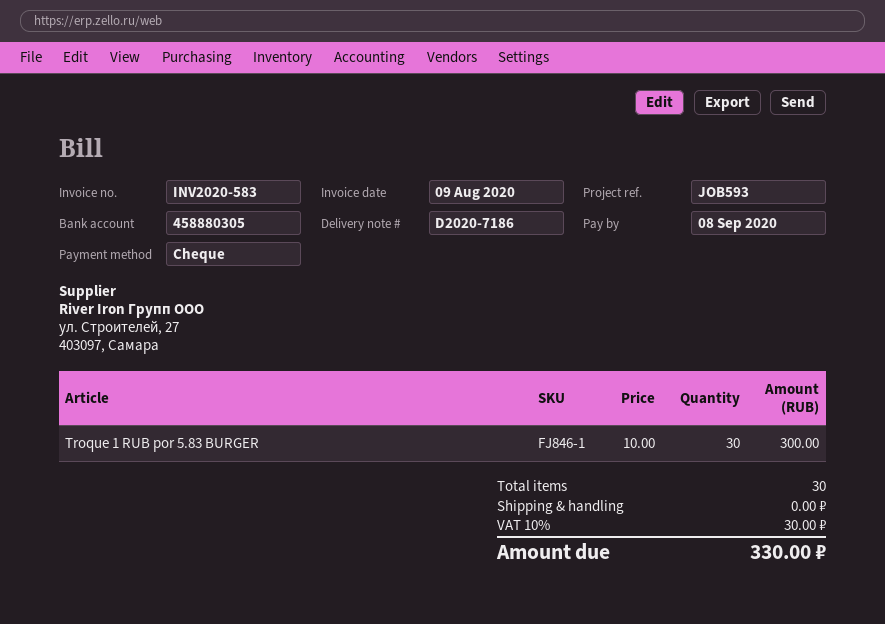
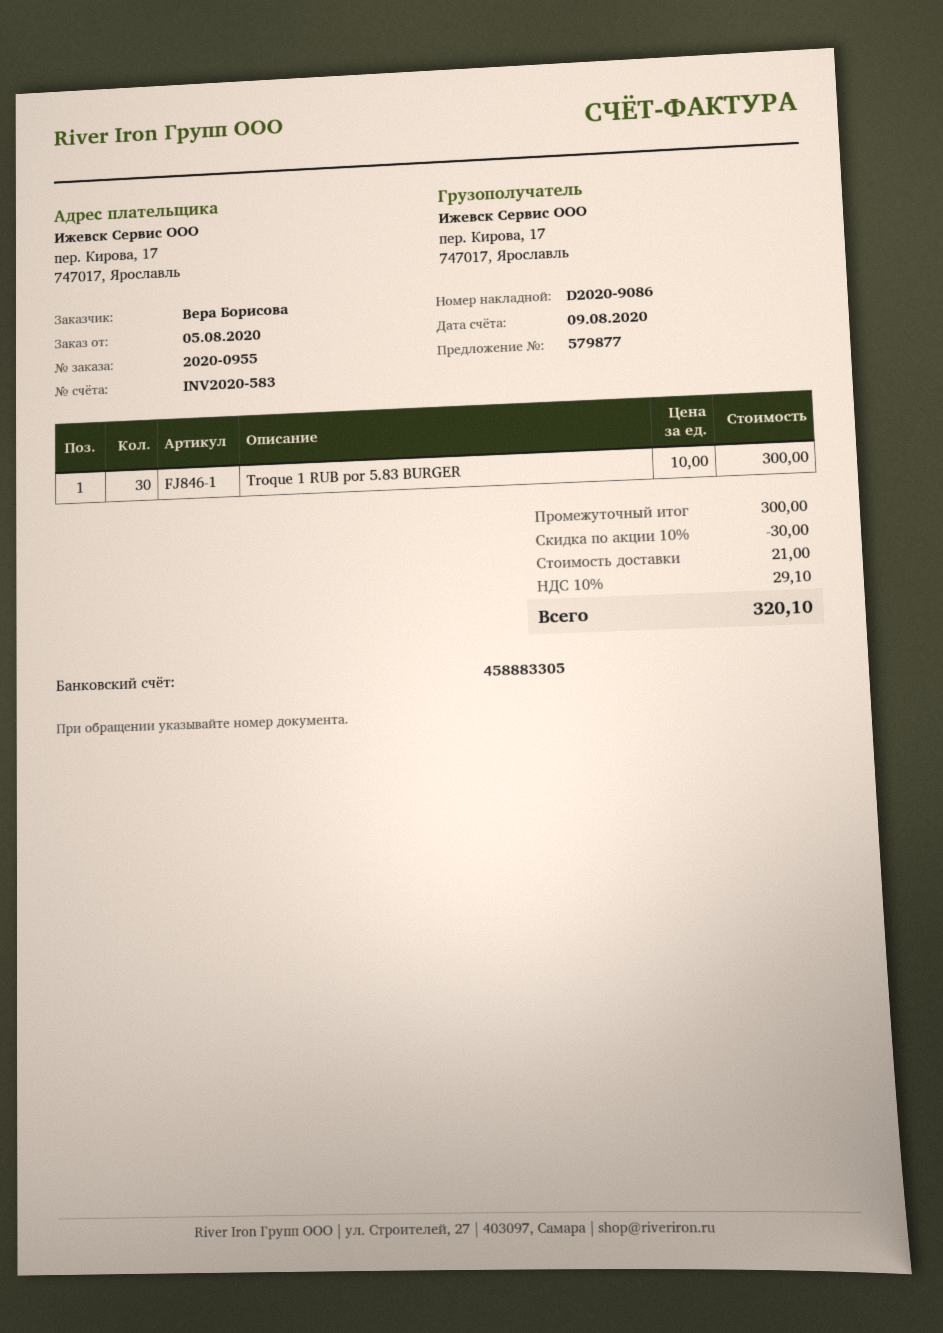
delivery note number: D2020-7186 -> D2020-9086
bank account: 458880305 -> 458883305
discount: none -> 10% = 30.00
shipping: 0.00 -> 21.00
tax: 10% = 30.00 -> 10% = 29.10
total: 330.00 -> 320.10

